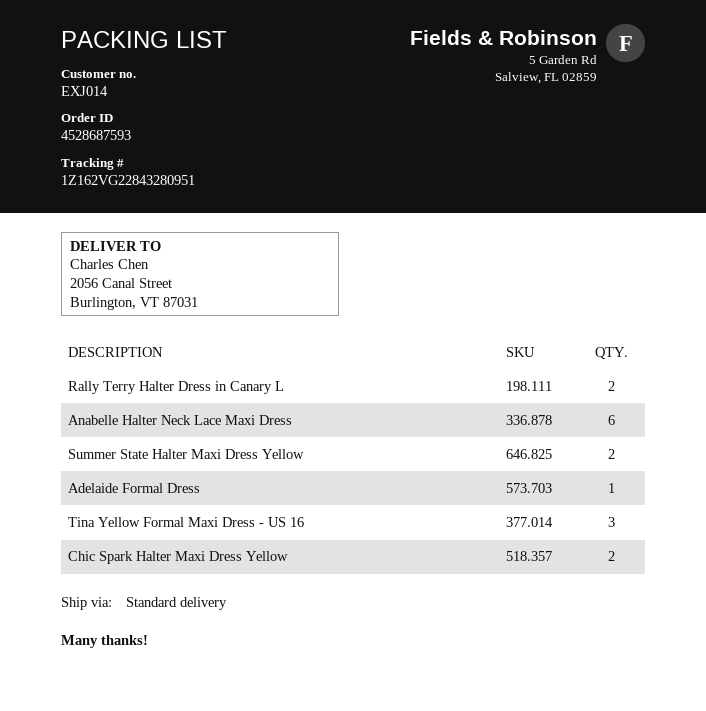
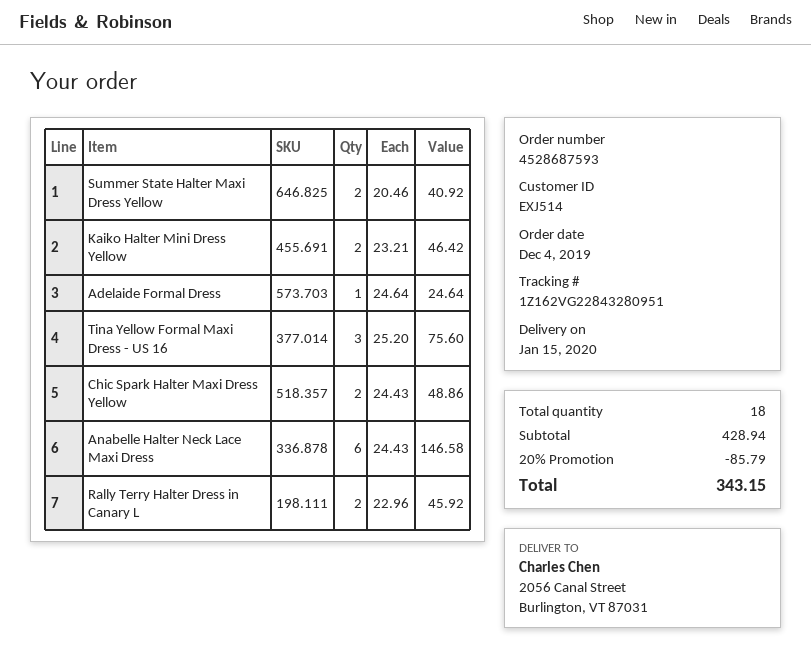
customer number: EXJ014 -> EXJ514
Kaiko Halter Mini Dress Yellow: none -> 2

